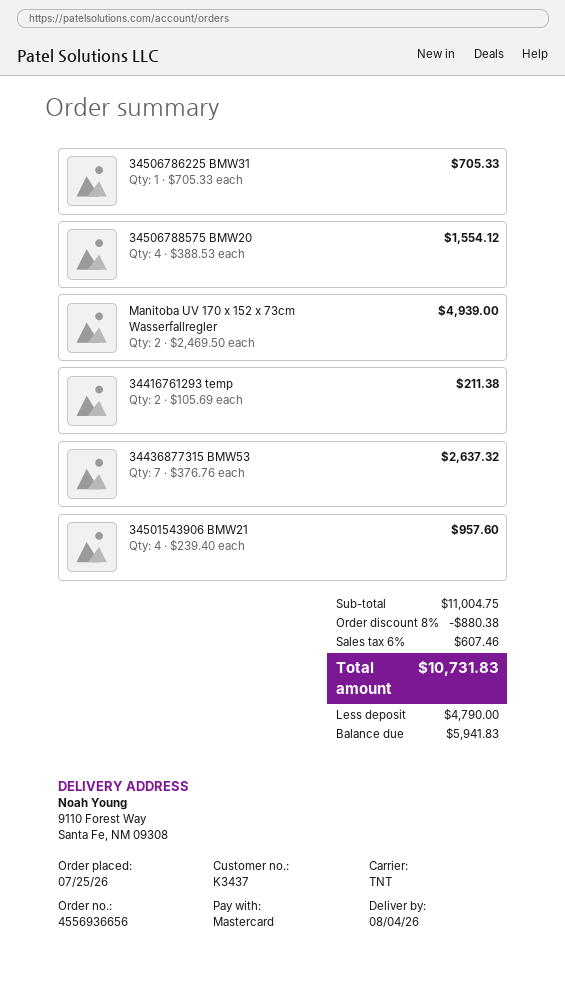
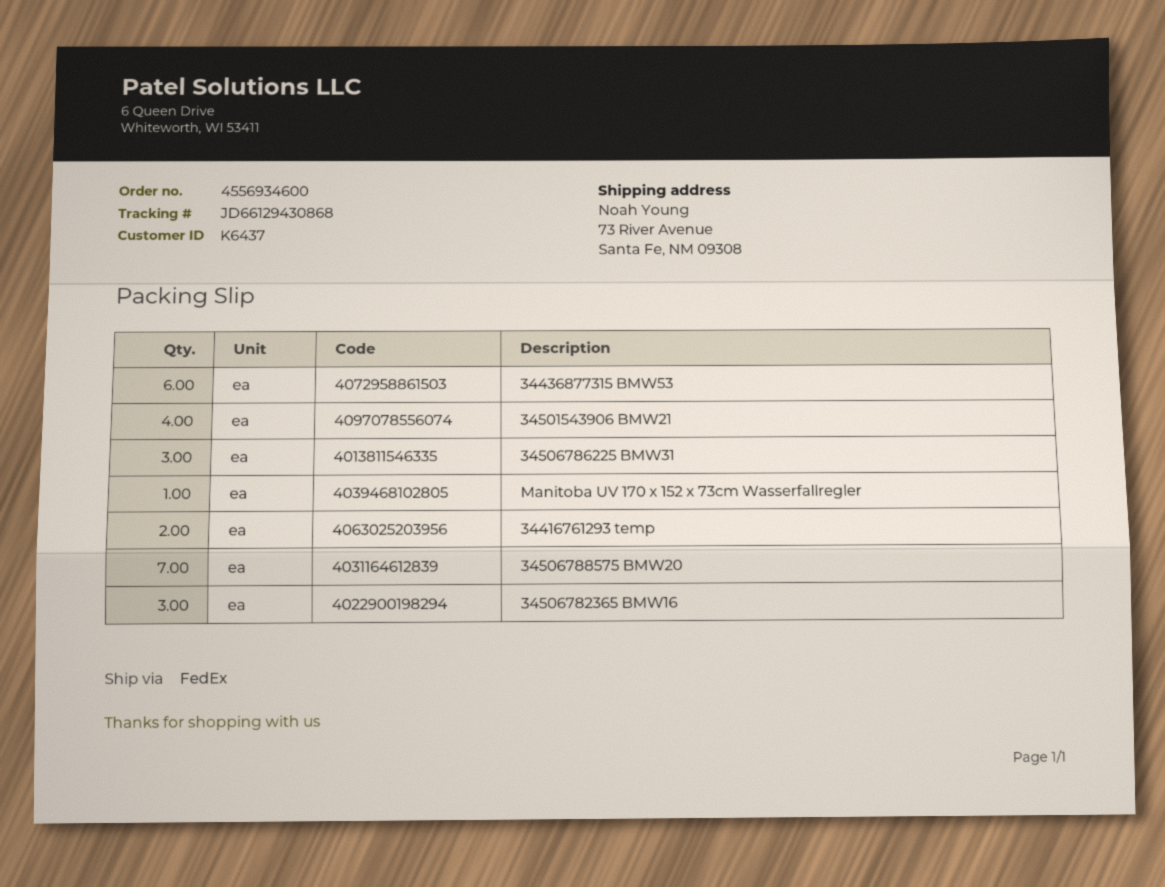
order number: 4556936656 -> 4556934600
customer number: K3437 -> K6437
shipping method: TNT -> FedEx
ship to: 9110 Forest Way, Santa Fe, NM 09308 -> 73 River Avenue, Santa Fe, NM 09308
34506786225 BMW31: 1 -> 3
34506788575 BMW20: 4 -> 7
Manitoba UV 170 x 152 x 73cm Wasserfallregler: 2 -> 1
34436877315 BMW53: 7 -> 6
34506782365 BMW16: none -> 3

